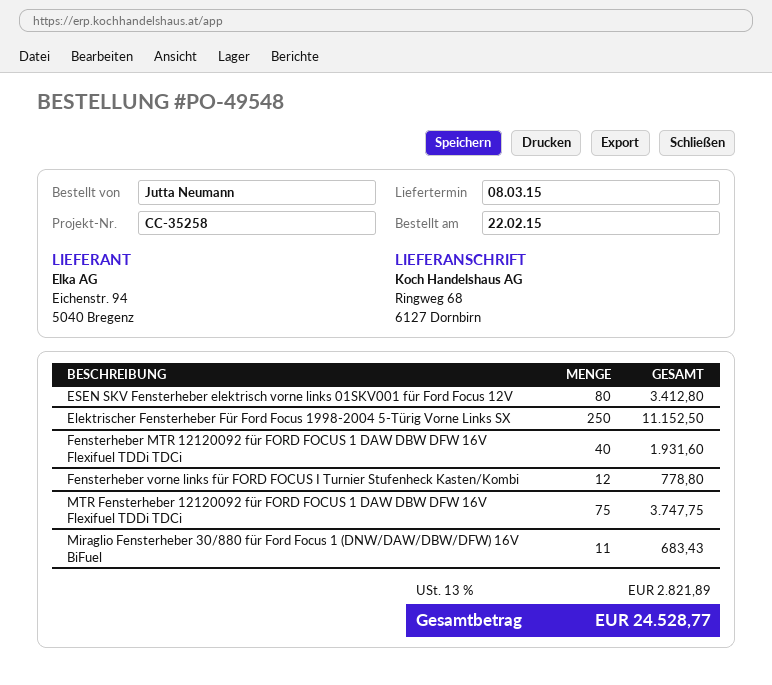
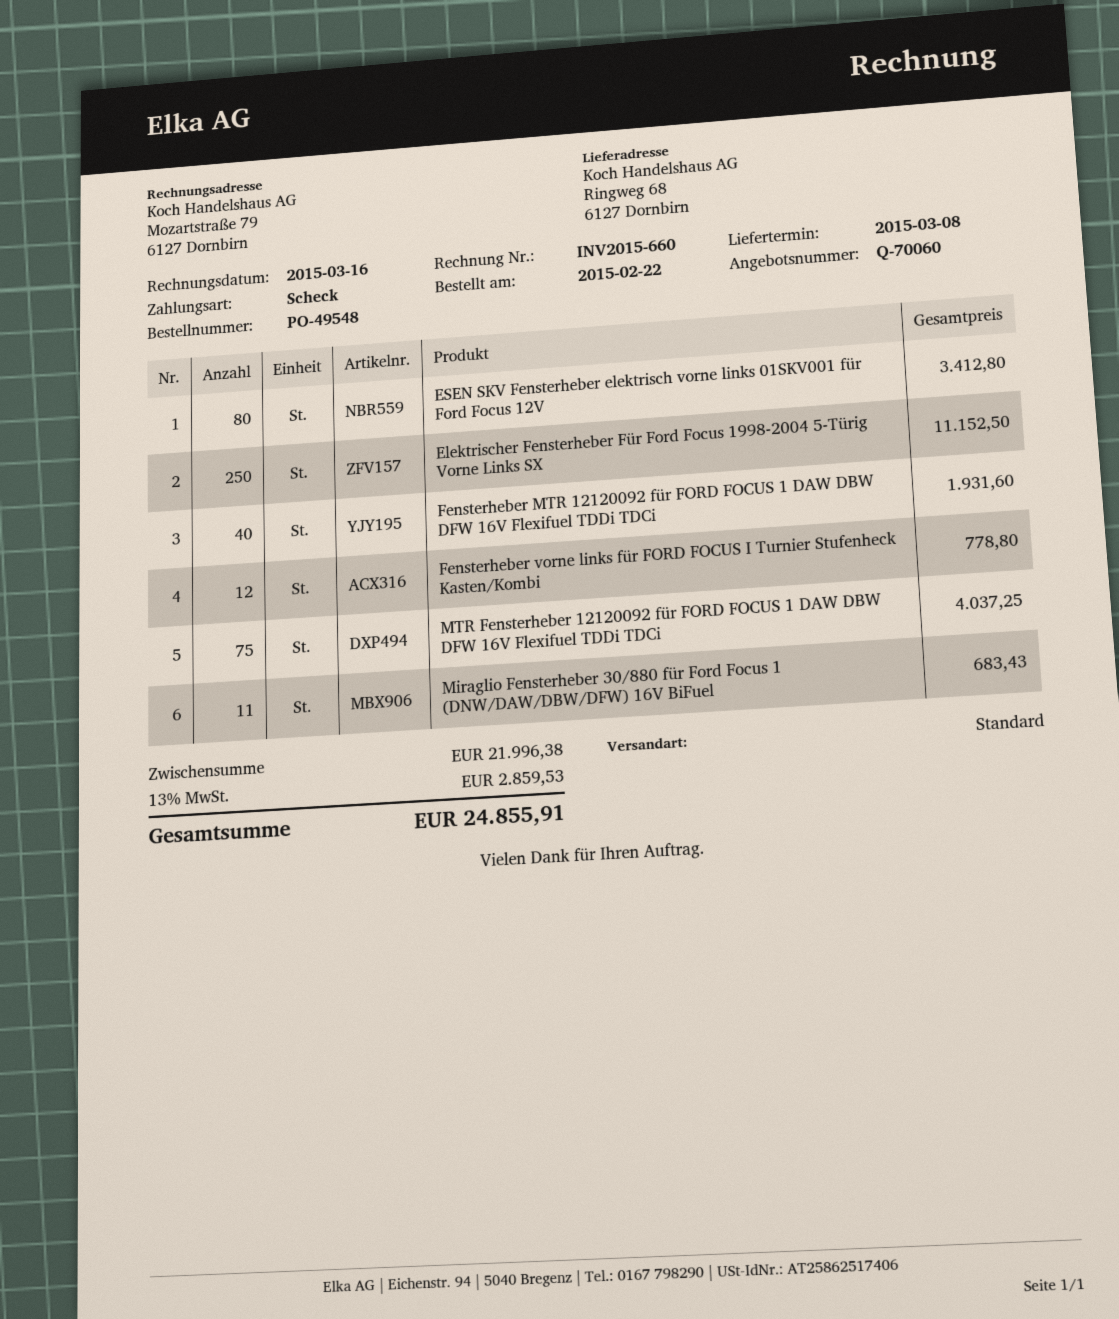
MTR Fensterheber 12120092 für FORD FOCUS 1 DAW DBW DFW 16V Flexifuel TDDi TDCi: 75 for 3747.75 -> 75 for 4037.25
tax: 13% = 2821.89 -> 13% = 2859.53
total: 24528.77 -> 24855.91

